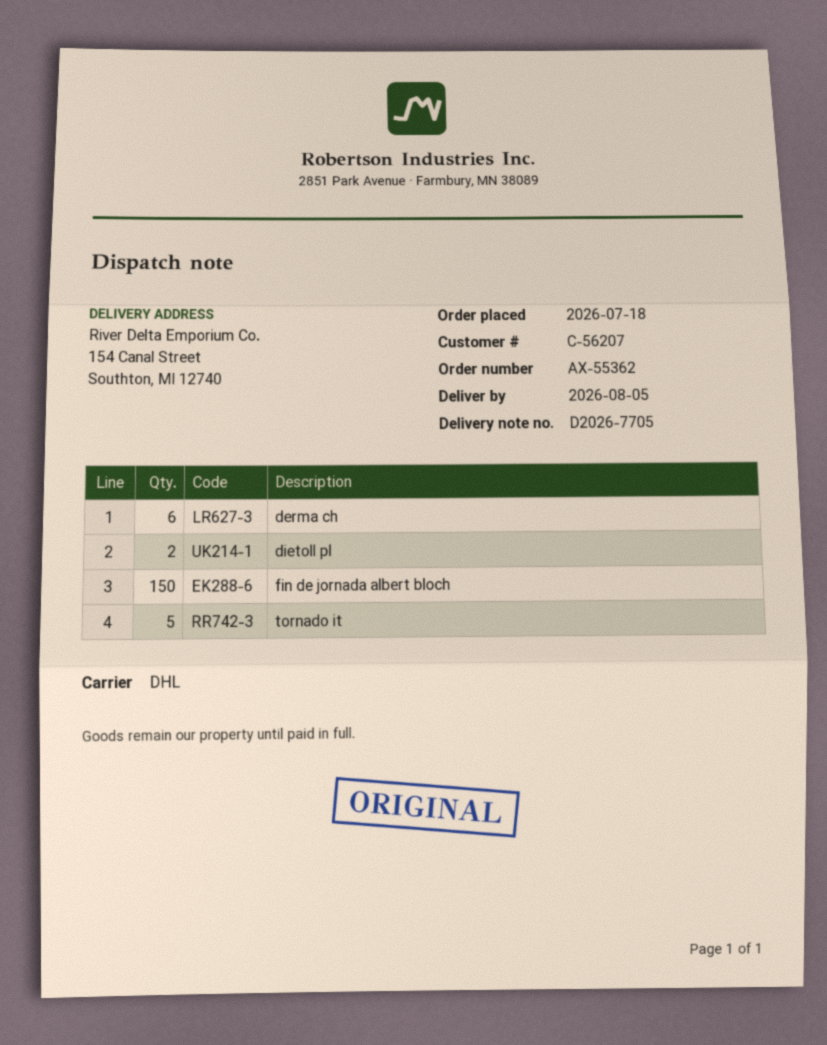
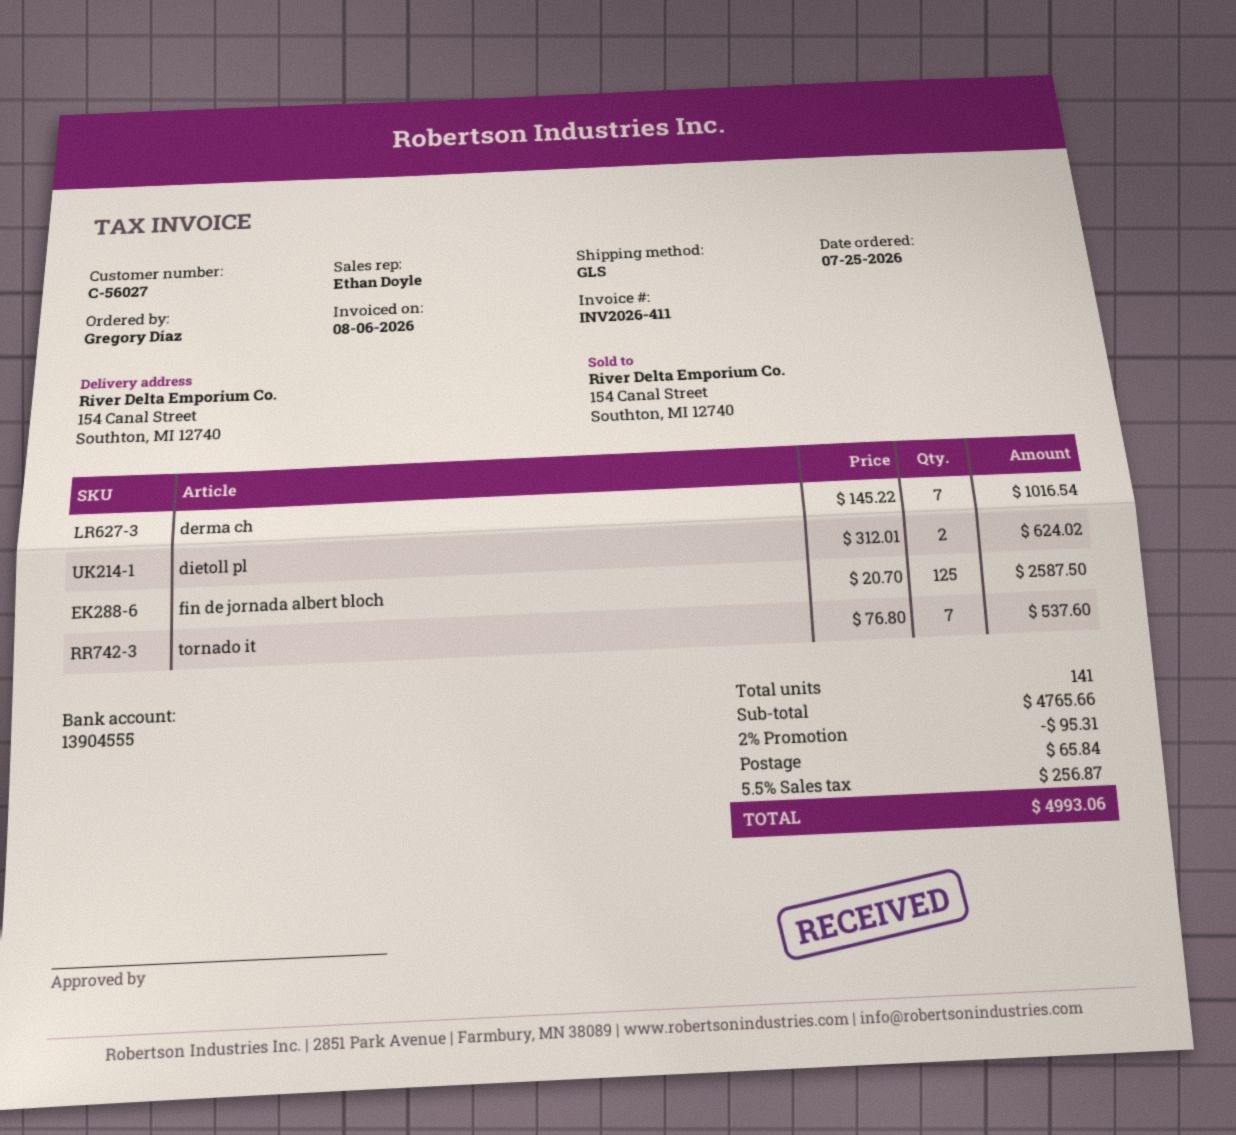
order date: 2026-07-18 -> 2026-07-25
customer number: C-56207 -> C-56027
shipping method: DHL -> GLS
derma ch: 6 -> 7
fin de jornada albert bloch: 150 -> 125
tornado it: 5 -> 7

